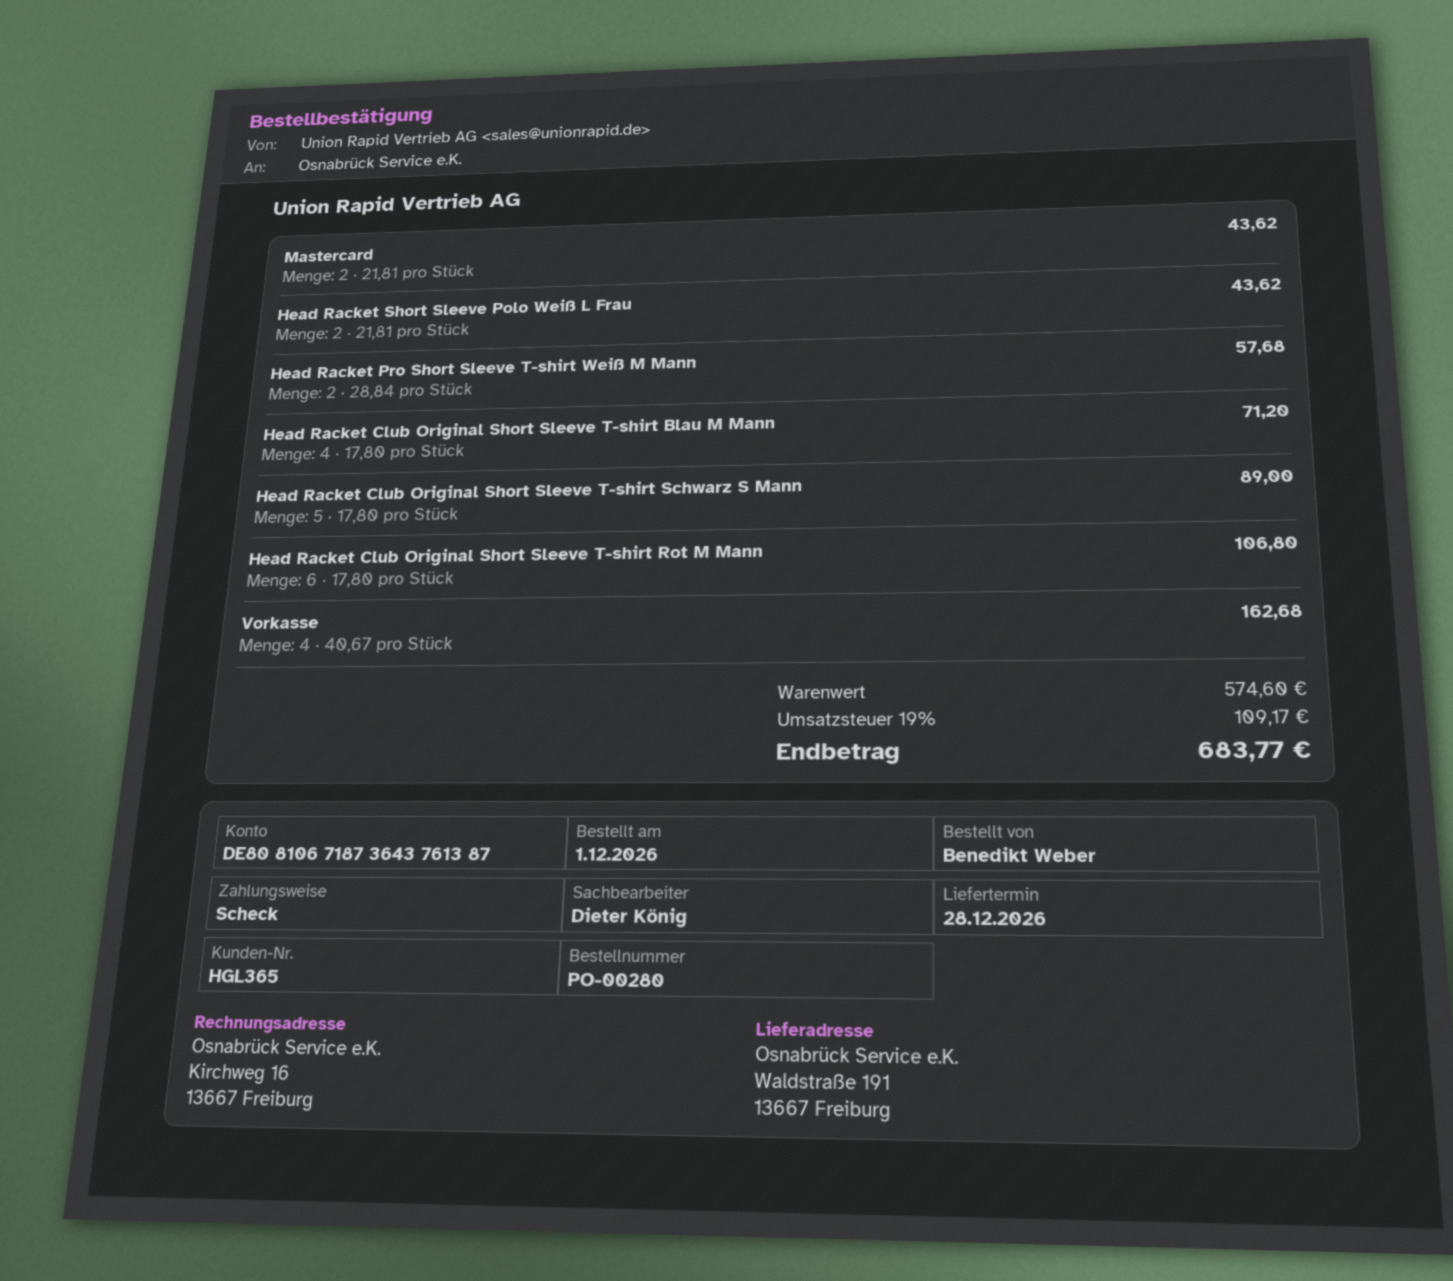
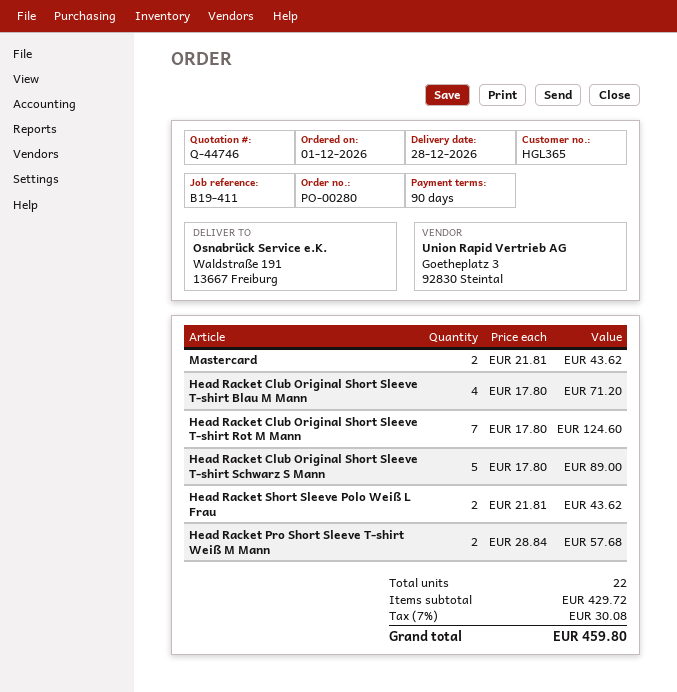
Head Racket Club Original Short Sleeve T-shirt Rot M Mann: 6 x 17.80 = 106.80 -> 7 x 17.80 = 124.60
Vorkasse: 4 x 40.67 = 162.68 -> none
subtotal: 574.60 -> 429.72
tax: 19% = 109.17 -> 7% = 30.08
total: 683.77 -> 459.80

